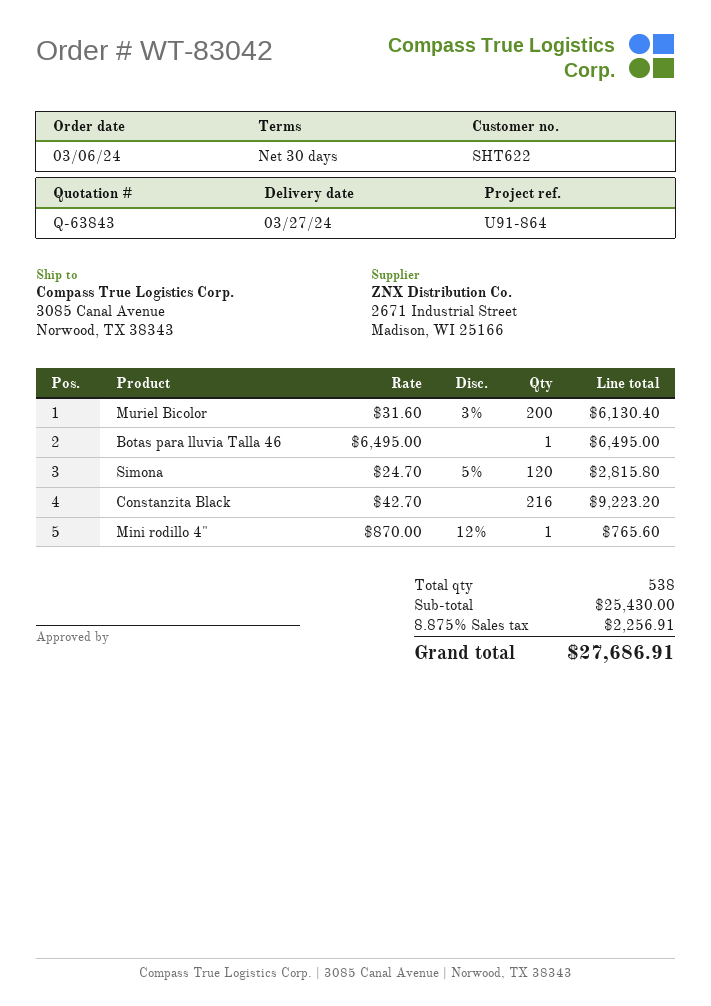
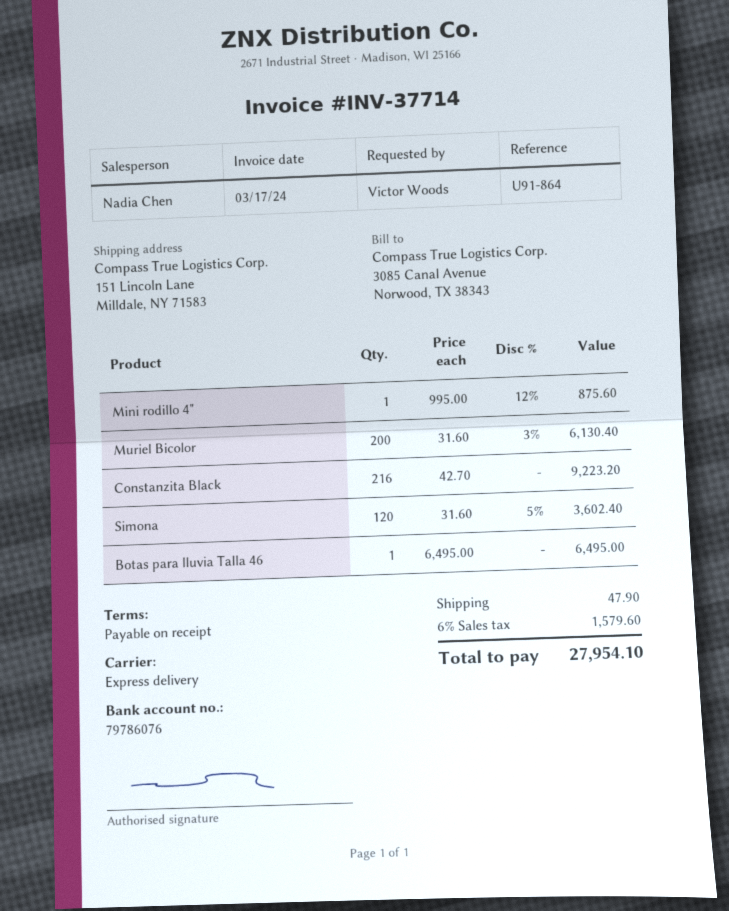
payment terms: 30 days -> on receipt
ship to: 3085 Canal Avenue, Norwood, TX 38343 -> 151 Lincoln Lane, Milldale, NY 71583
Simona: 120 x 24.70 - 5% = 2815.80 -> 120 x 31.60 - 5% = 3602.40
Mini rodillo 4": 1 x 870.00 - 12% = 765.60 -> 1 x 995.00 - 12% = 875.60
shipping: none -> 47.90
tax: 8.875% = 2256.91 -> 6% = 1579.60
total: 27686.91 -> 27954.10

